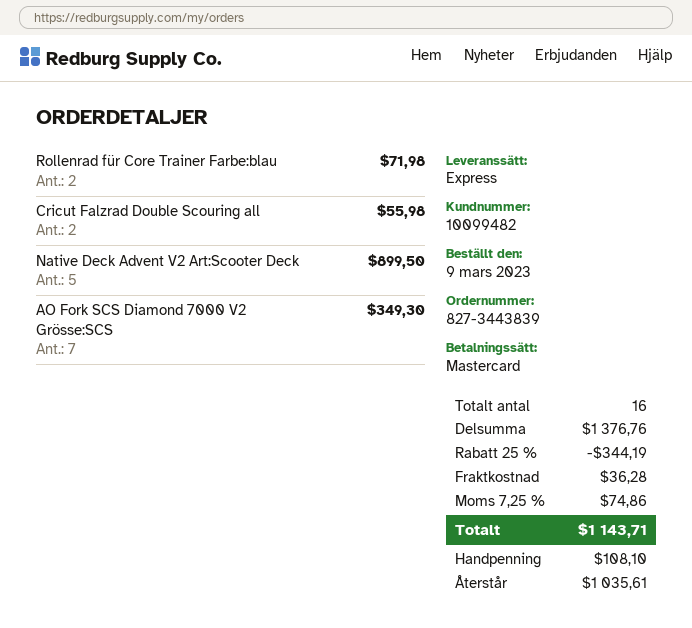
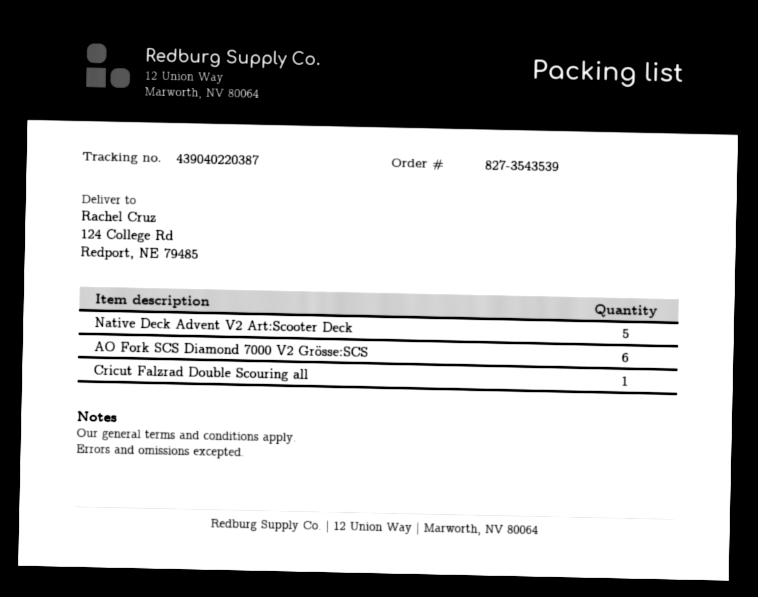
order number: 827-3443839 -> 827-3543539
Rollenrad für Core Trainer Farbe:blau: 2 -> none
Cricut Falzrad Double Scouring all: 2 -> 1
AO Fork SCS Diamond 7000 V2 Grösse:SCS: 7 -> 6

